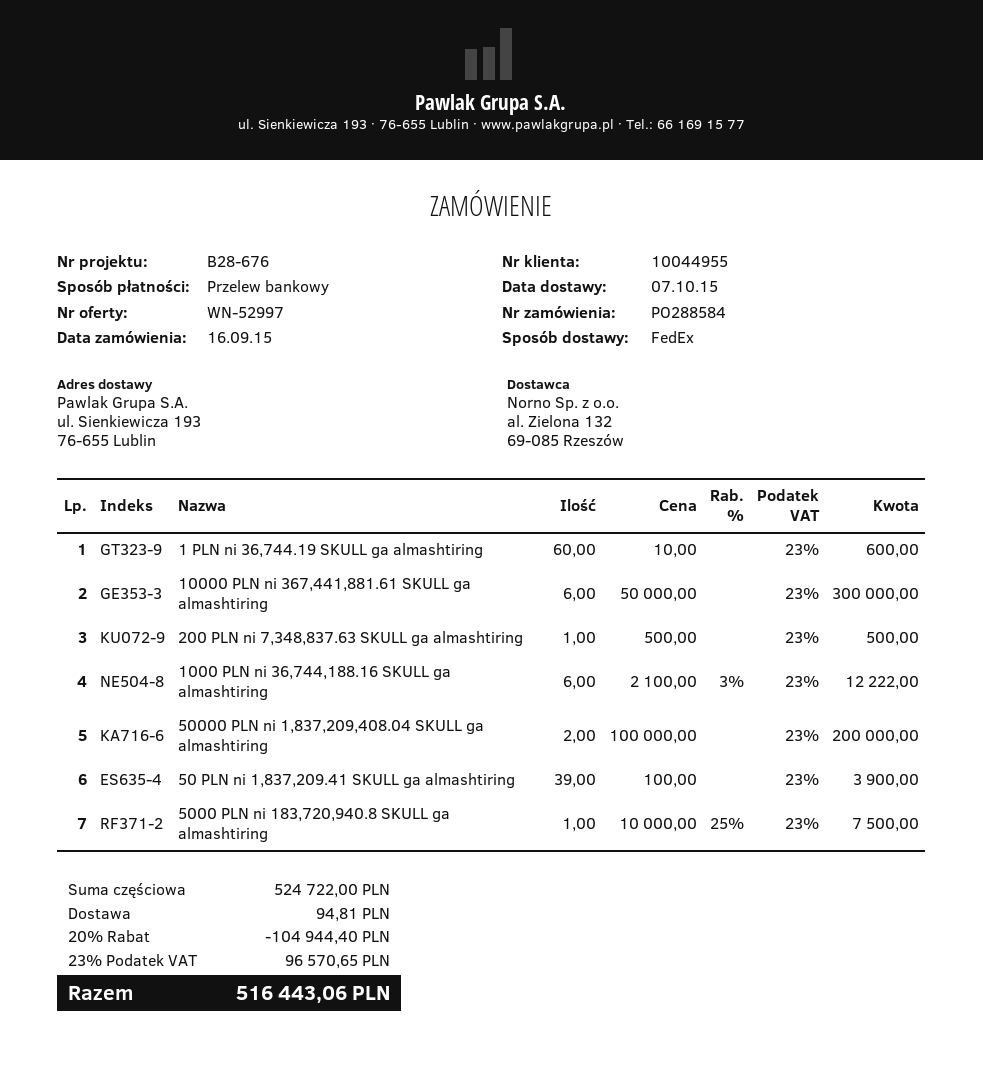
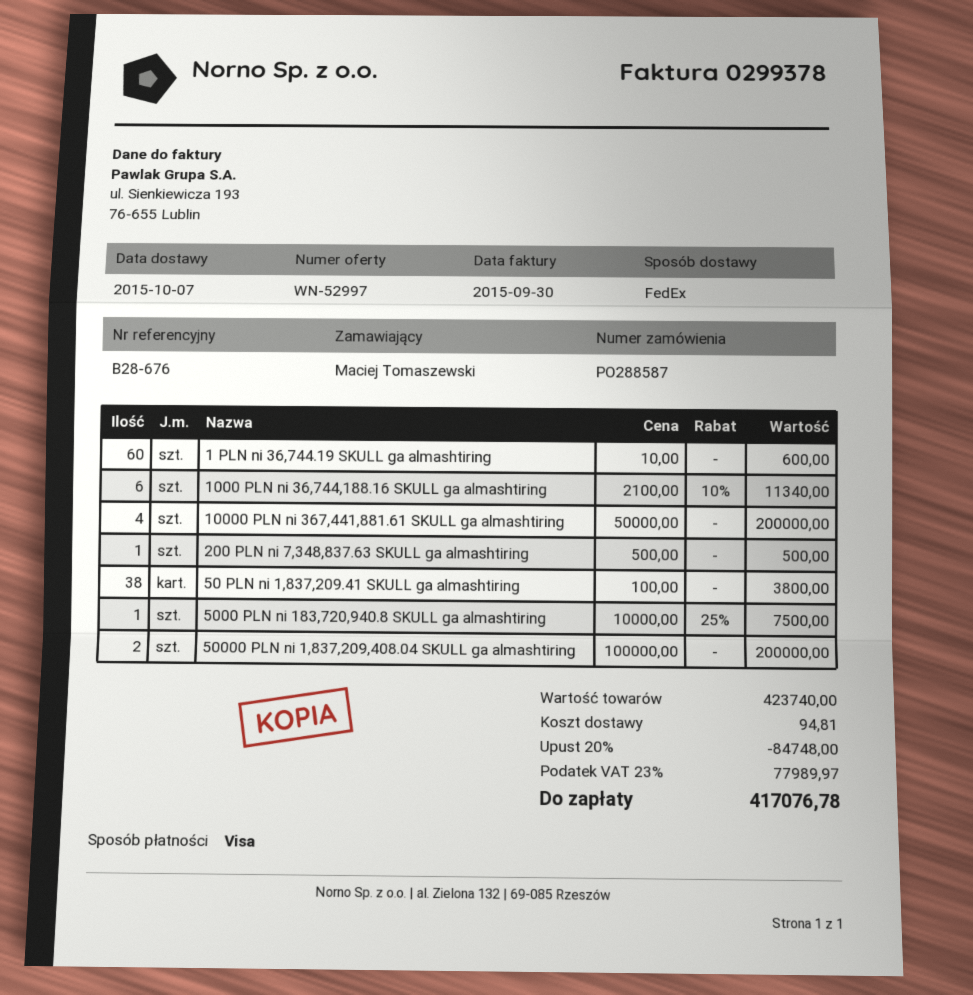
order number: PO288584 -> PO288587
payment method: bank transfer -> Visa
10000 PLN ni 367,441,881.61 SKULL ga almashtiring: 6 x 50000.00 = 300000.00 -> 4 x 50000.00 = 200000.00
1000 PLN ni 36,744,188.16 SKULL ga almashtiring: 6 x 2100.00 - 3% = 12222.00 -> 6 x 2100.00 - 10% = 11340.00
50 PLN ni 1,837,209.41 SKULL ga almashtiring: 39 x 100.00 = 3900.00 -> 38 x 100.00 = 3800.00
subtotal: 524722.00 -> 423740.00
discount: 20% = 104944.40 -> 20% = 84748.00
tax: 23% = 96570.65 -> 23% = 77989.97
total: 516443.06 -> 417076.78

